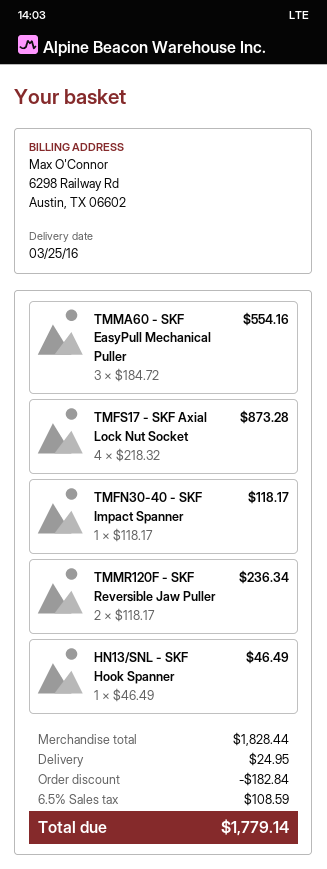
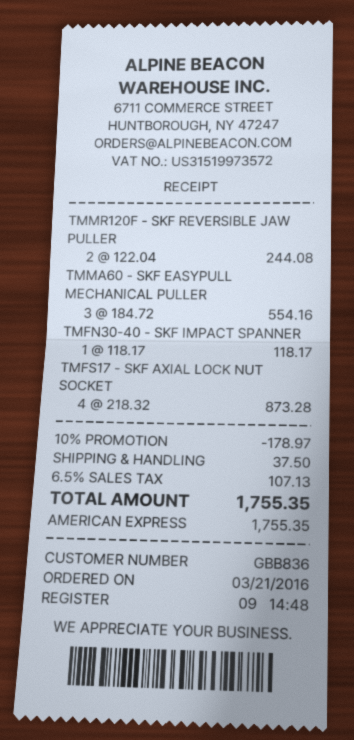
TMMR120F - SKF Reversible Jaw Puller: 2 x 118.17 = 236.34 -> 2 x 122.04 = 244.08
HN13/SNL - SKF Hook Spanner: 1 x 46.49 = 46.49 -> none
discount: 182.84 -> 178.97
shipping: 24.95 -> 37.50
tax: 6.5% = 108.59 -> 6.5% = 107.13
total: 1779.14 -> 1755.35

